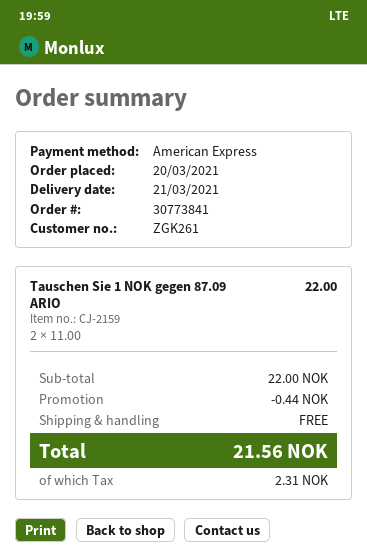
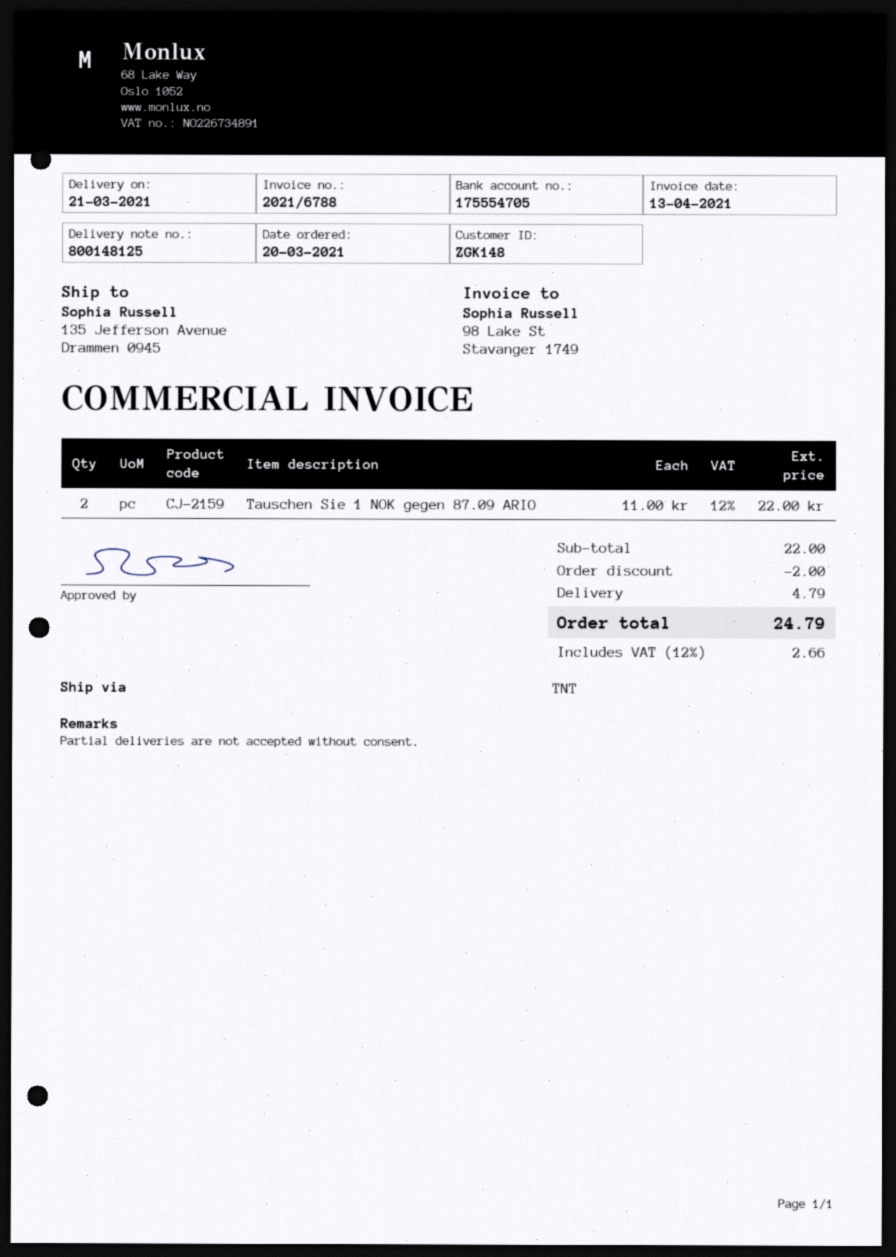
customer number: ZGK261 -> ZGK148
discount: 0.44 -> 2.00
shipping: 0.00 -> 4.79
tax: 2.31 -> 2.66
total: 21.56 -> 24.79

